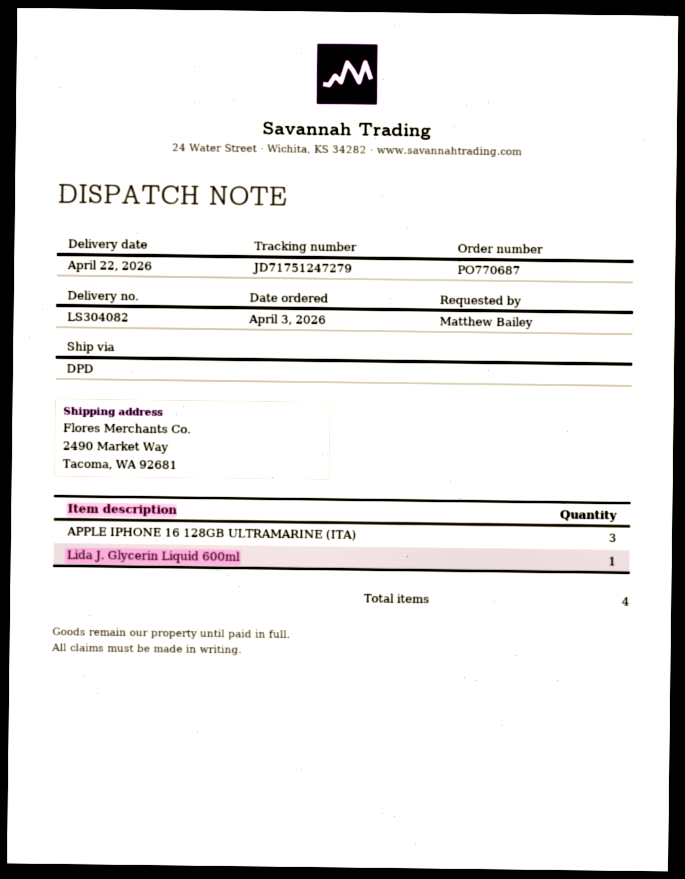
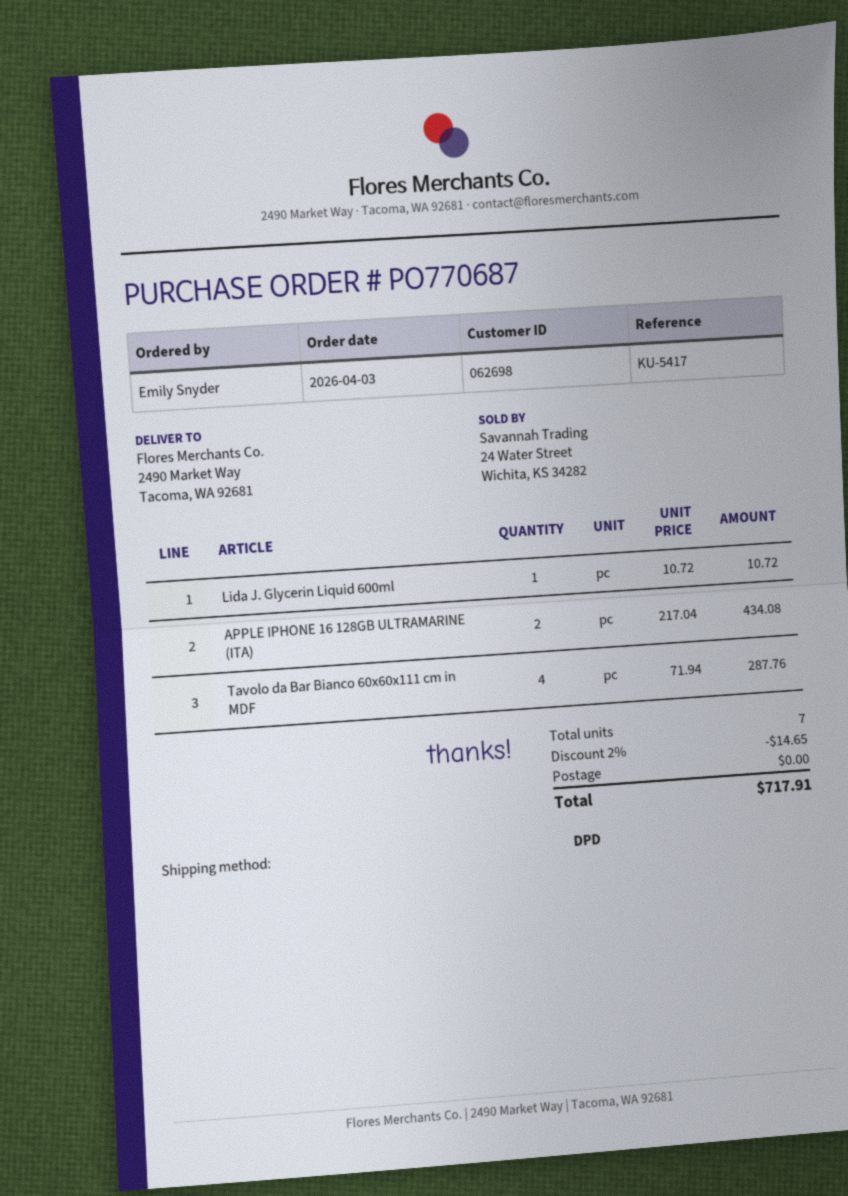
ordered by: Matthew Bailey -> Emily Snyder
APPLE IPHONE 16 128GB ULTRAMARINE (ITA): 3 -> 2
Tavolo da Bar Bianco 60x60x111 cm in MDF: none -> 4
total quantity: 4 -> 7

